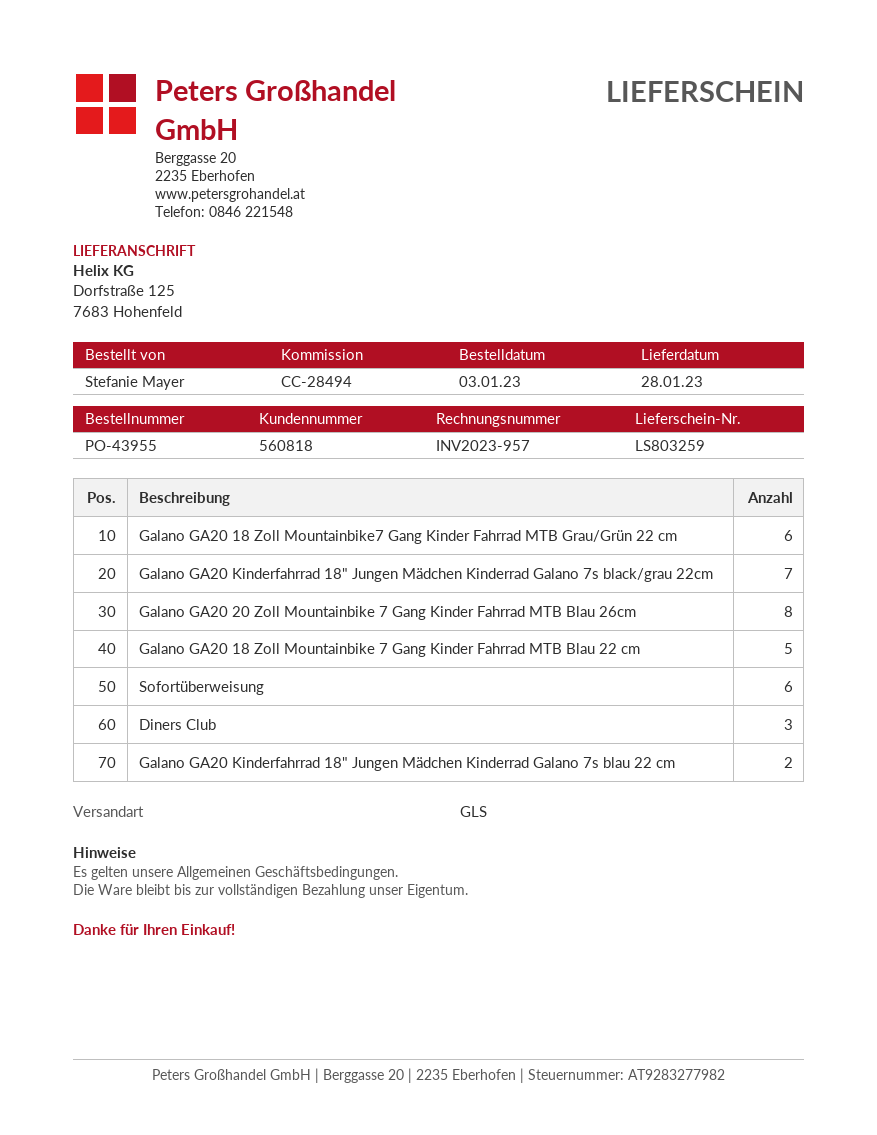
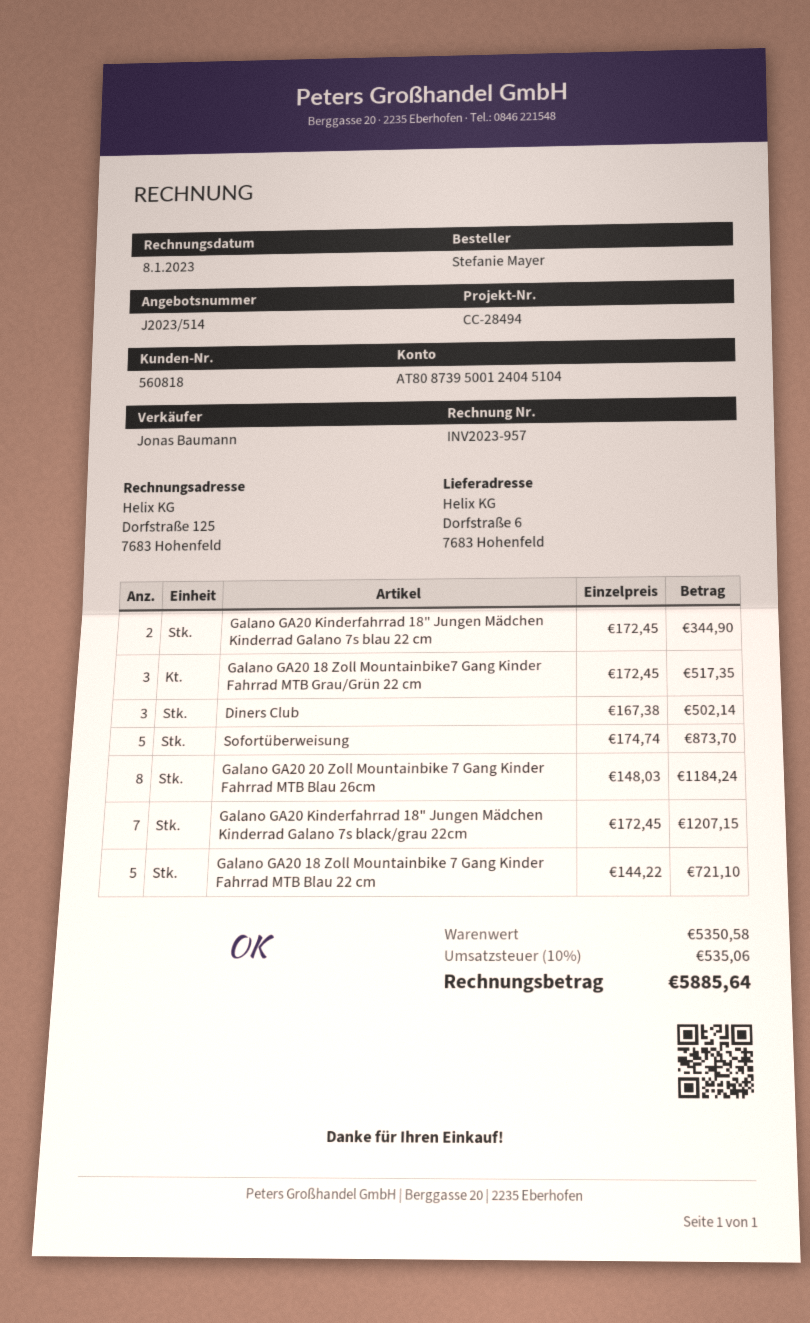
ship to: Dorfstraße 125, 7683 Hohenfeld -> Dorfstraße 6, 7683 Hohenfeld
Galano GA20 18 Zoll Mountainbike7 Gang Kinder Fahrrad MTB Grau/Grün 22 cm: 6 -> 3
Sofortüberweisung: 6 -> 5

